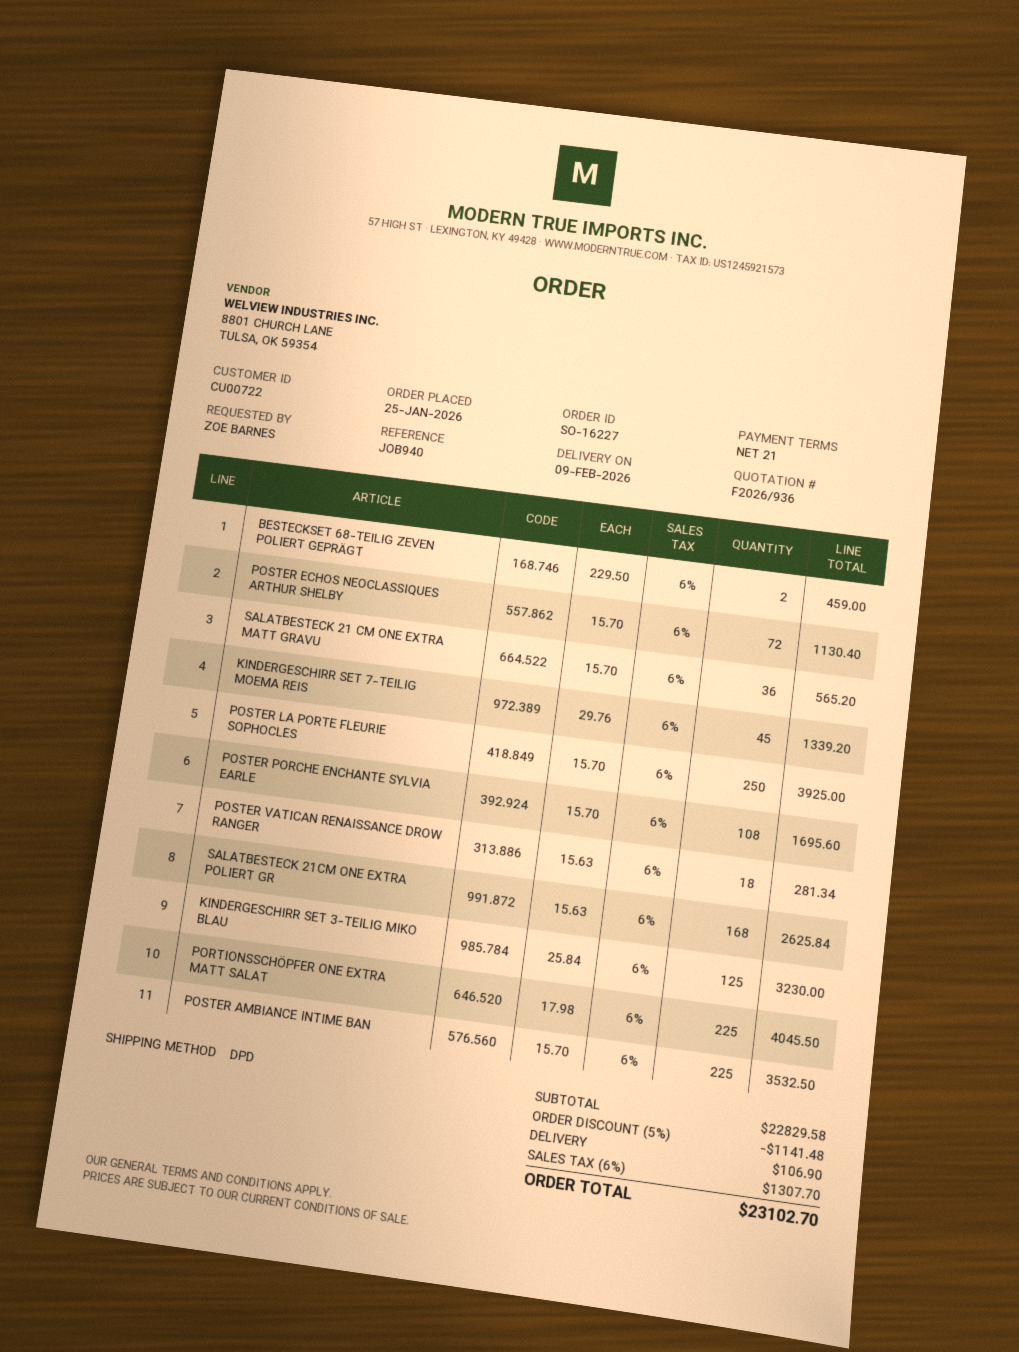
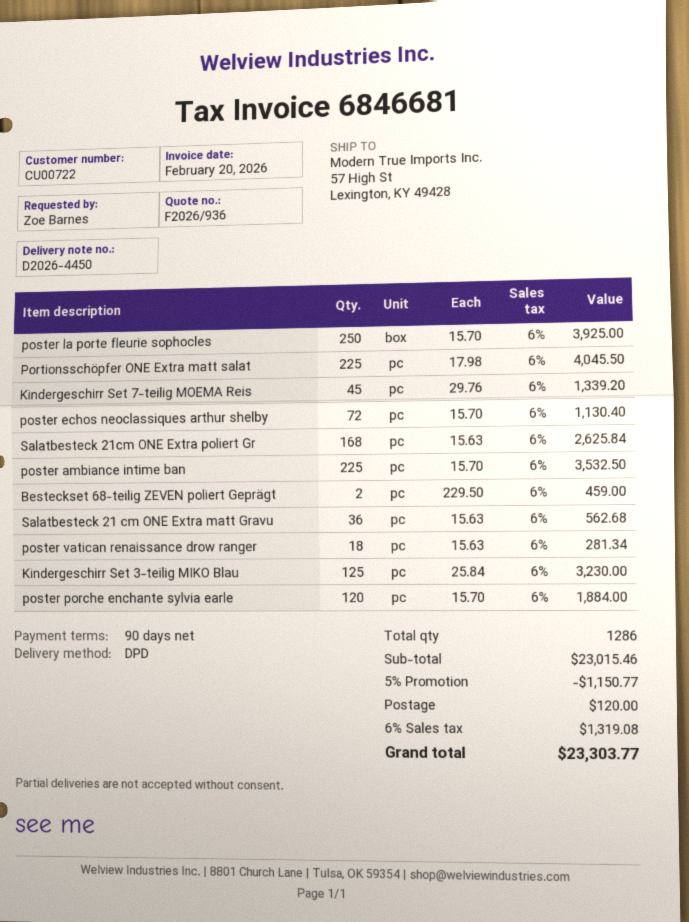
payment terms: 21 days -> 90 days
SALATBESTECK 21 CM ONE EXTRA MATT GRAVU: 36 x 15.70 = 565.20 -> 36 x 15.63 = 562.68
POSTER PORCHE ENCHANTE SYLVIA EARLE: 108 x 15.70 = 1695.60 -> 120 x 15.70 = 1884.00
subtotal: 22829.58 -> 23015.46
discount: 5% = 1141.48 -> 5% = 1150.77
shipping: 106.90 -> 120.00
tax: 6% = 1307.70 -> 6% = 1319.08
total: 23102.70 -> 23303.77

